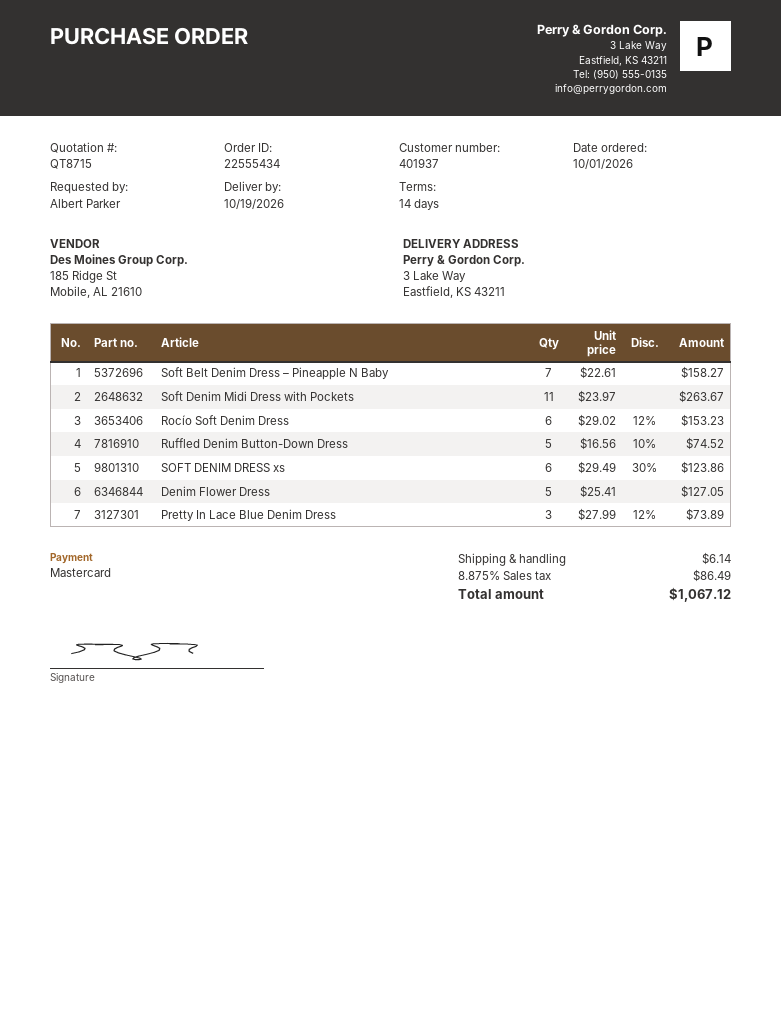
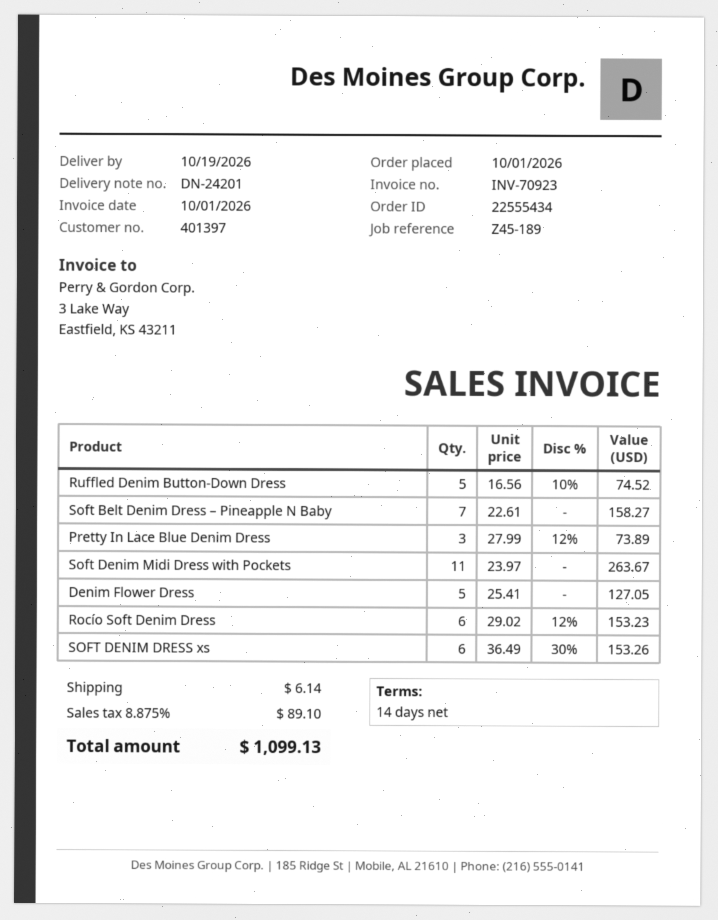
customer number: 401937 -> 401397
SOFT DENIM DRESS xs: 6 x 29.49 - 30% = 123.86 -> 6 x 36.49 - 30% = 153.26
tax: 8.875% = 86.49 -> 8.875% = 89.10
total: 1067.12 -> 1099.13

